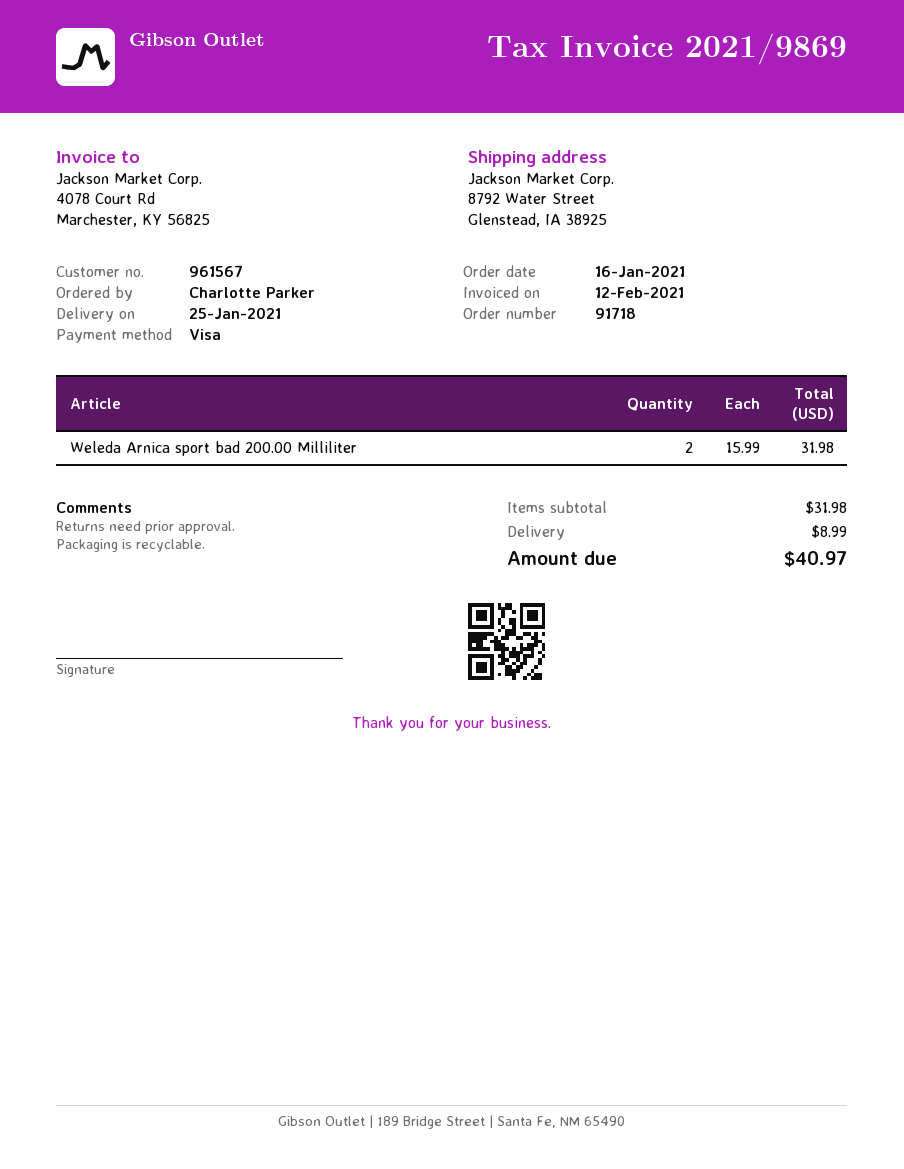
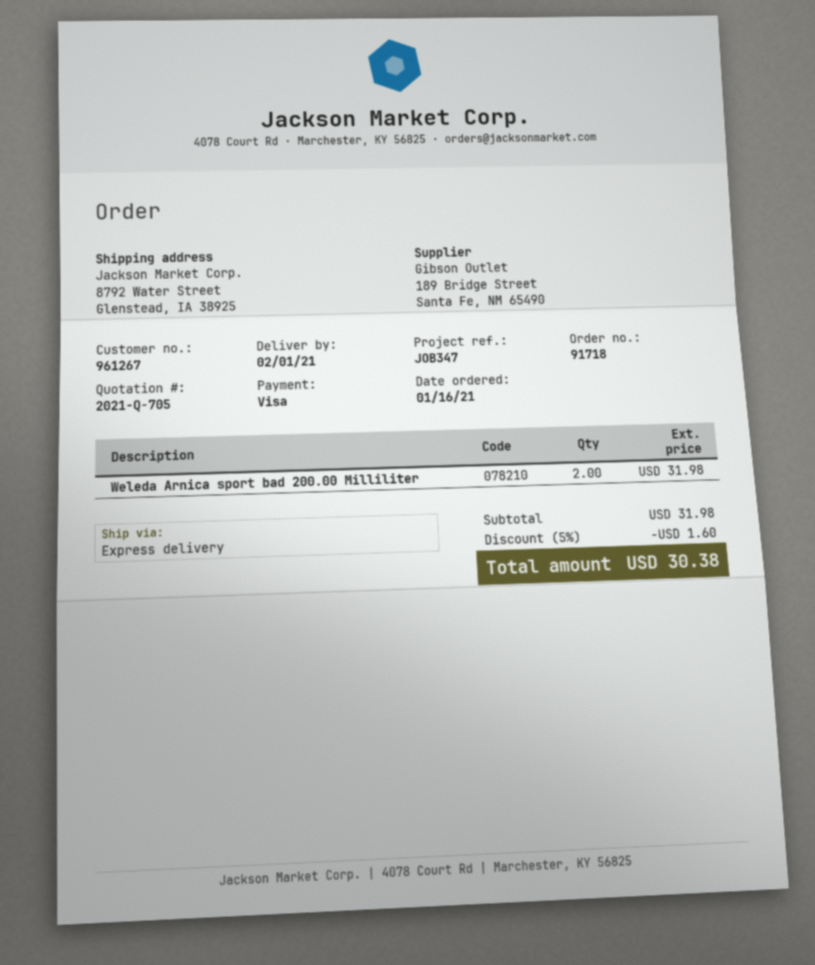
delivery date: 2021-01-25 -> 2021-02-01
customer number: 961567 -> 961267
discount: none -> 5% = 1.60
shipping: 8.99 -> none
total: 40.97 -> 30.38

